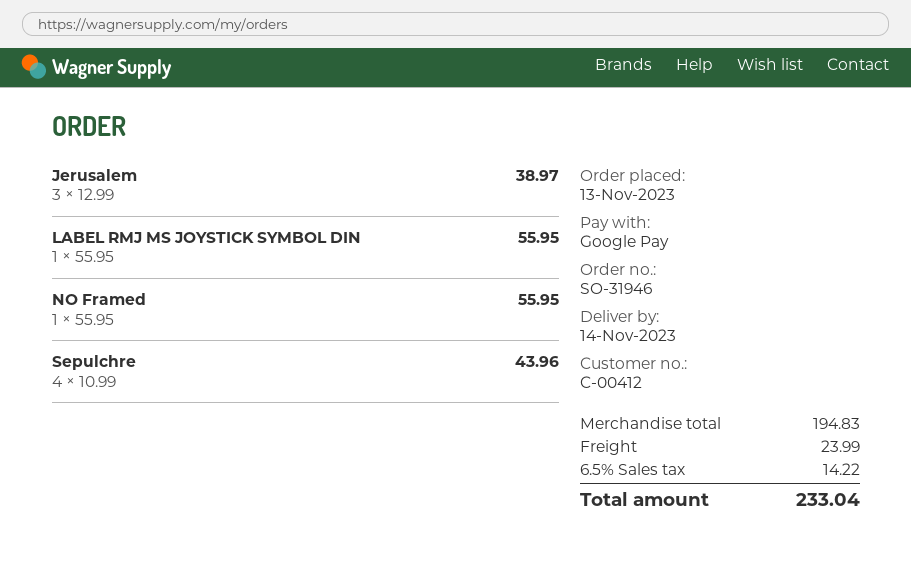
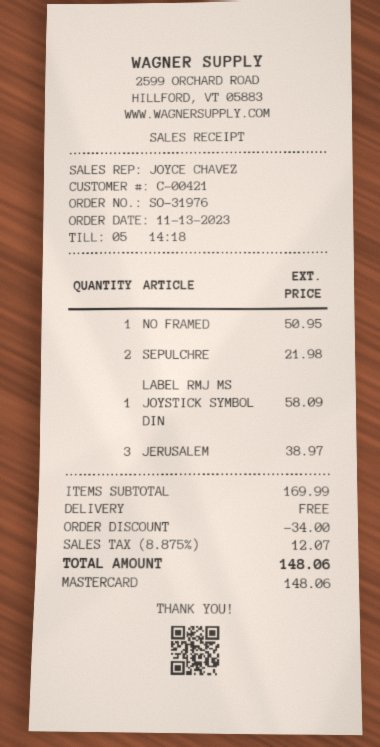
order number: SO-31946 -> SO-31976
customer number: C-00412 -> C-00421
payment method: Google Pay -> Mastercard
LABEL RMJ MS JOYSTICK SYMBOL DIN: 1 for 55.95 -> 1 for 58.09
NO Framed: 1 for 55.95 -> 1 for 50.95
Sepulchre: 4 for 43.96 -> 2 for 21.98
subtotal: 194.83 -> 169.99
discount: none -> 34.00
shipping: 23.99 -> 0.00
tax: 6.5% = 14.22 -> 8.875% = 12.07
total: 233.04 -> 148.06

